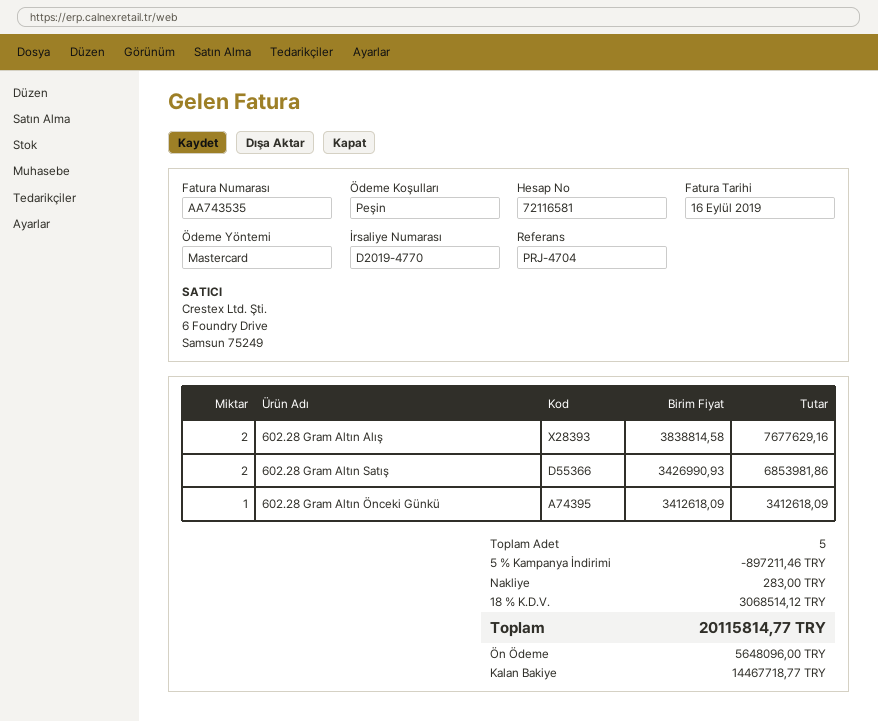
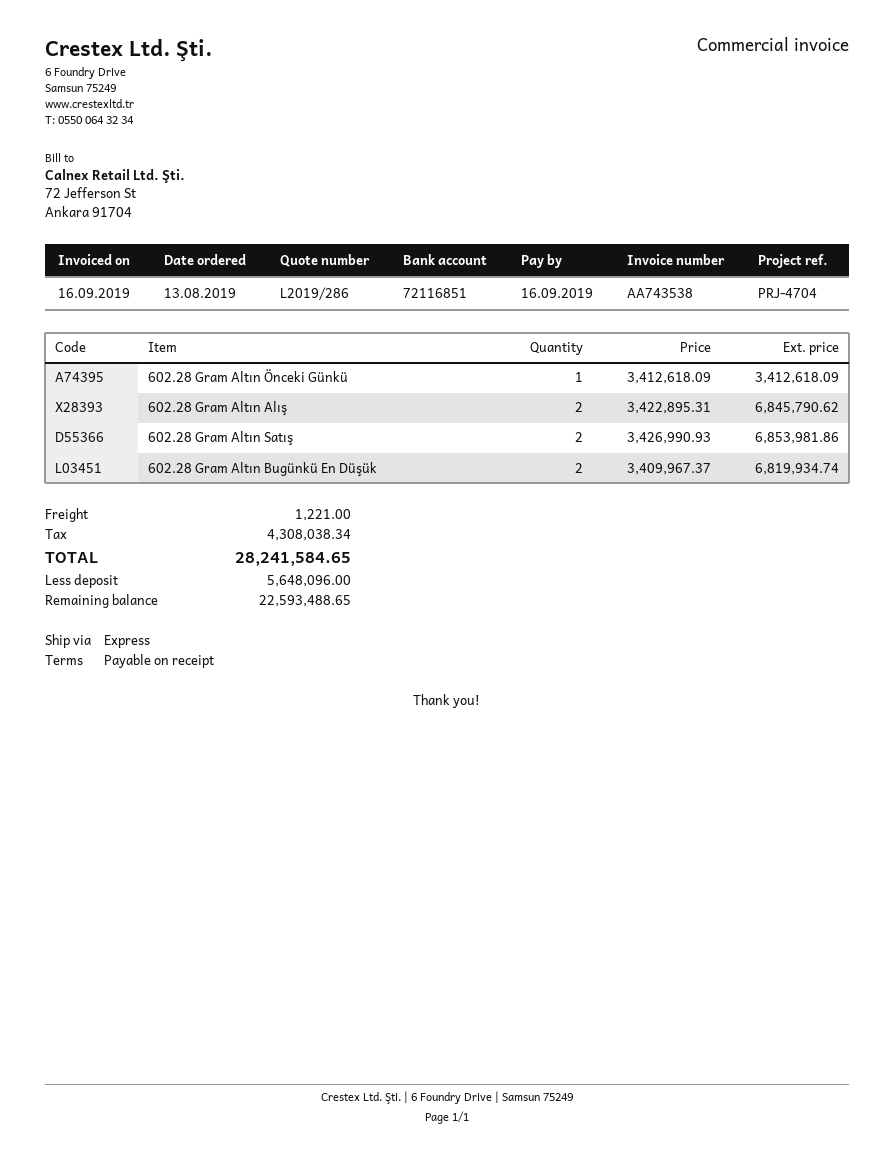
invoice number: AA743535 -> AA743538
bank account: 72116581 -> 72116851
602.28 Gram Altın Alış: 2 x 3838814.58 = 7677629.16 -> 2 x 3422895.31 = 6845790.62
602.28 Gram Altın Bugünkü En Düşük: none -> 2 x 3409967.37 = 6819934.74
discount: 5% = 897211.46 -> none
shipping: 283.00 -> 1221.00
tax: 3068514.12 -> 4308038.34
total: 20115814.77 -> 28241584.65
balance: 14467718.77 -> 22593488.65

